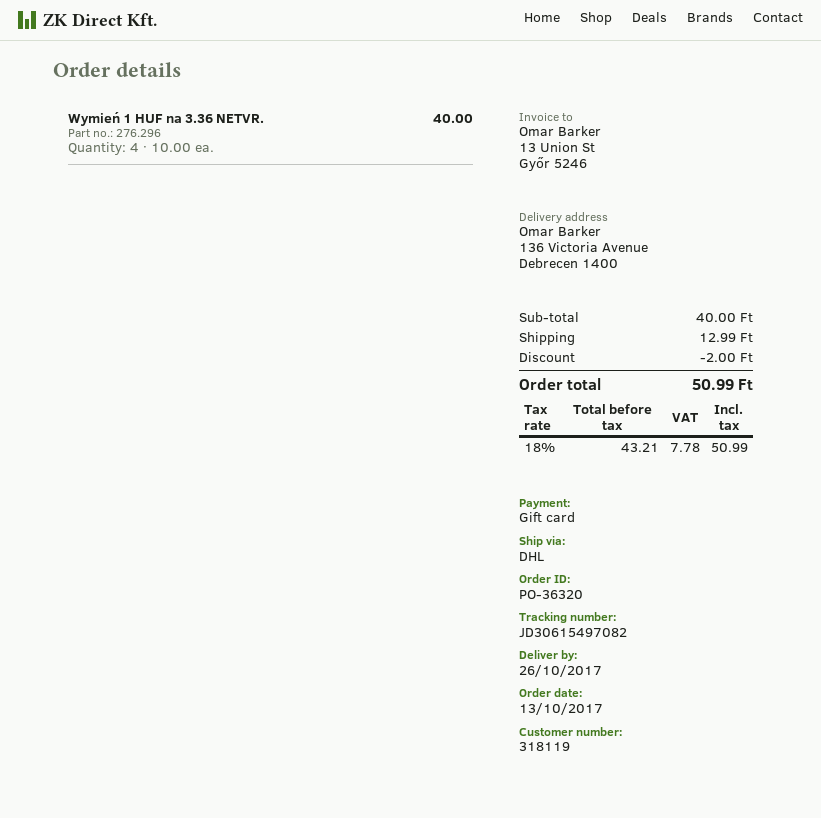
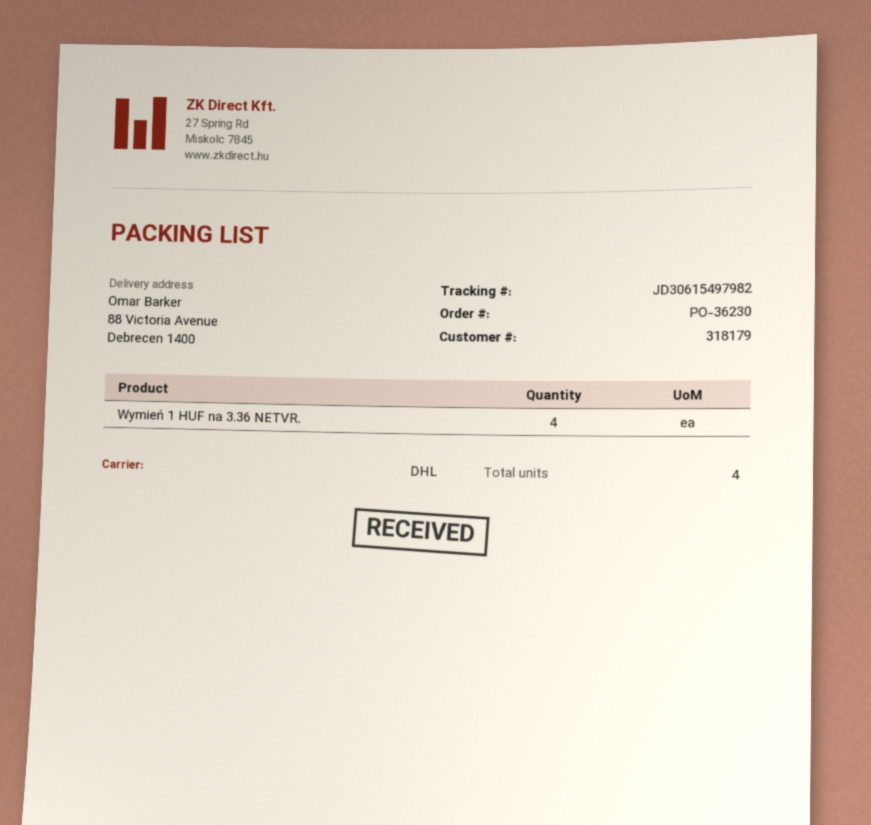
order number: PO-36320 -> PO-36230
customer number: 318119 -> 318179
tracking number: JD30615497082 -> JD30615497982
ship to: 136 Victoria Avenue, Debrecen 1400 -> 88 Victoria Avenue, Debrecen 1400

